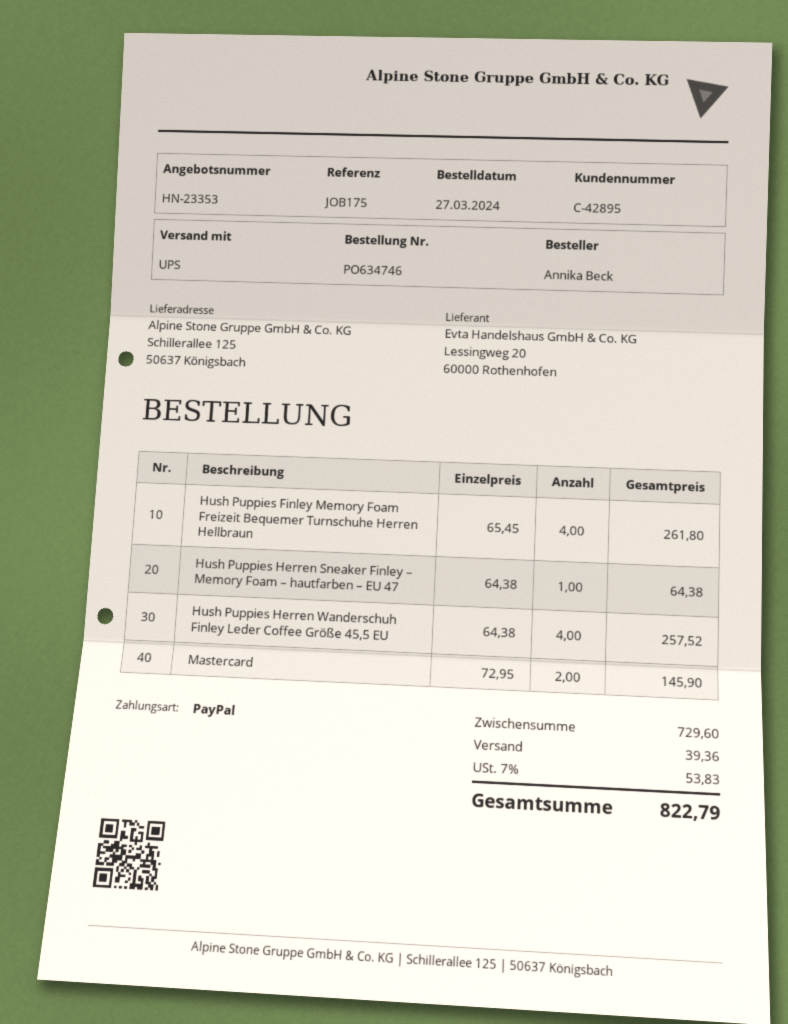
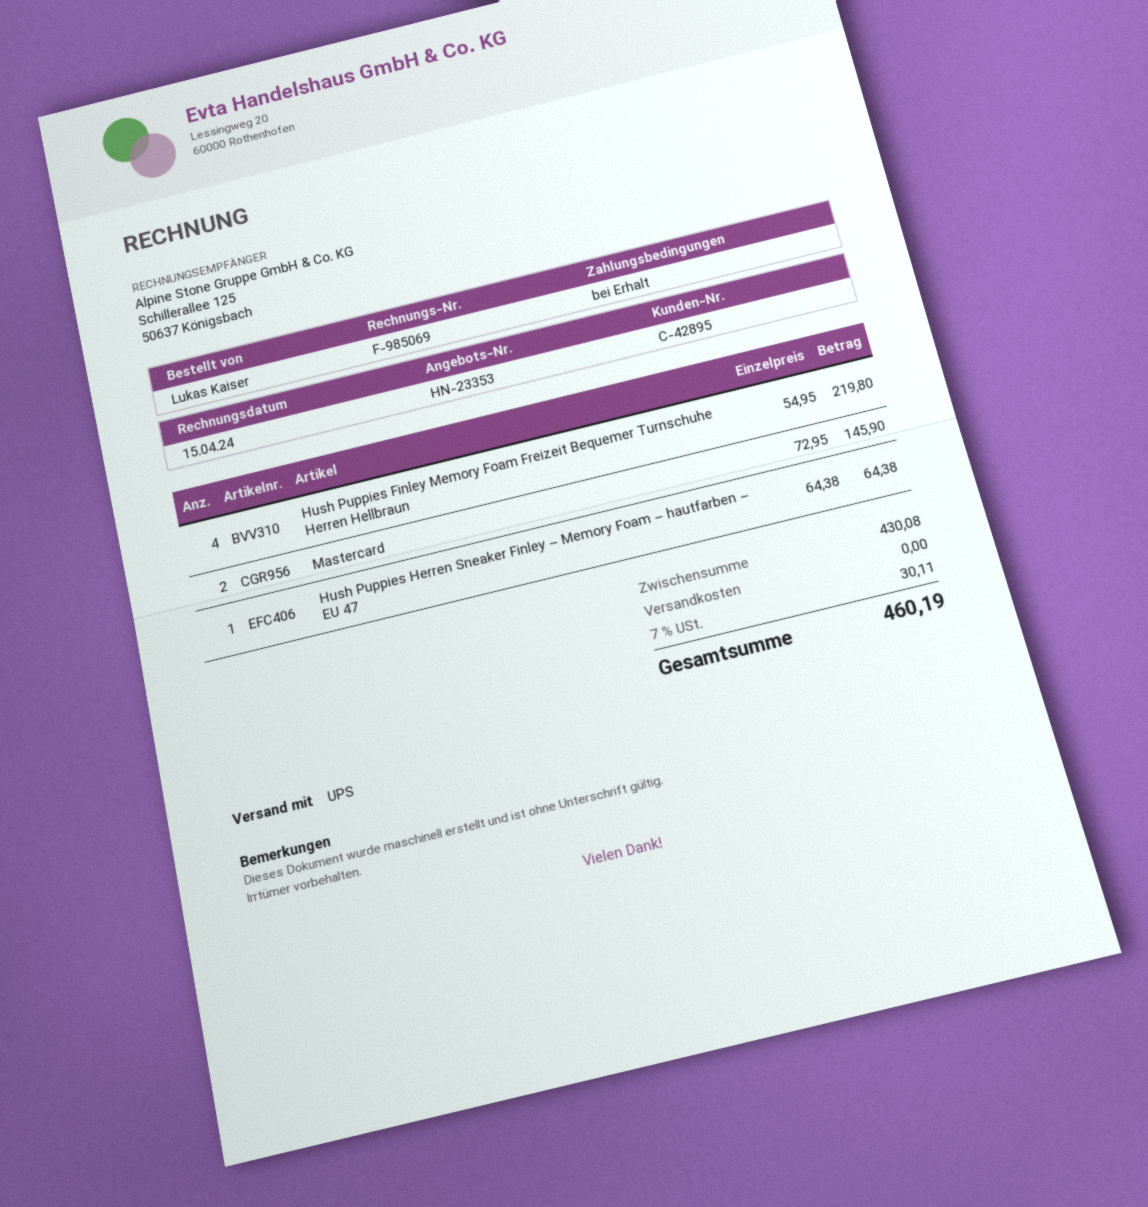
ordered by: Annika Beck -> Lukas Kaiser
Hush Puppies Finley Memory Foam Freizeit Bequemer Turnschuhe Herren Hellbraun: 4 x 65.45 = 261.80 -> 4 x 54.95 = 219.80
Hush Puppies Herren Wanderschuh Finley Leder Coffee Größe 45,5 EU: 4 x 64.38 = 257.52 -> none
subtotal: 729.60 -> 430.08
shipping: 39.36 -> 0.00
tax: 7% = 53.83 -> 7% = 30.11
total: 822.79 -> 460.19

